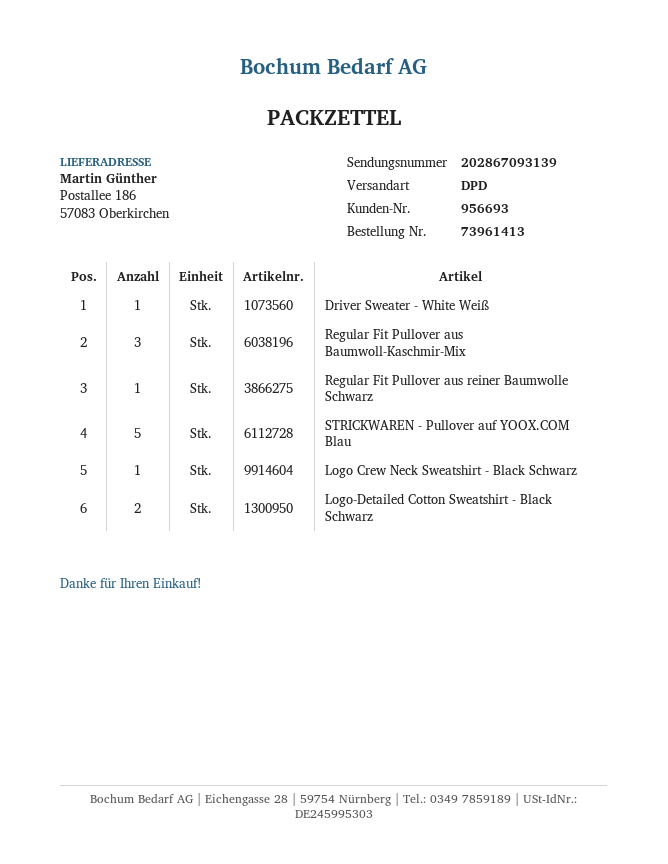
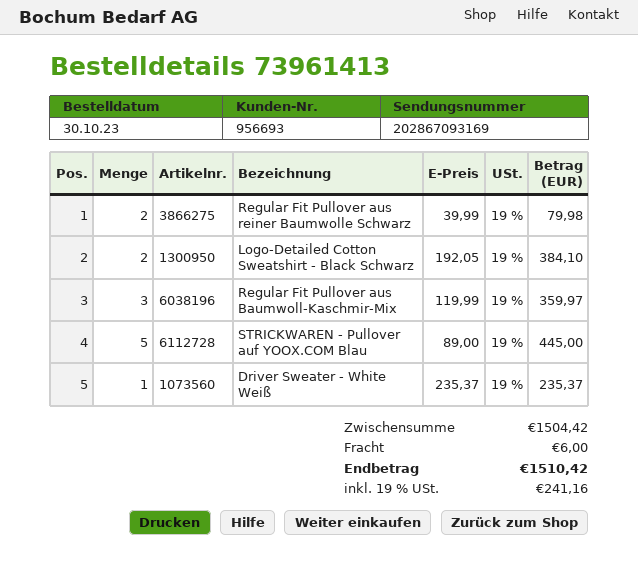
tracking number: 202867093139 -> 202867093169
Regular Fit Pullover aus reiner Baumwolle Schwarz: 1 -> 2
Logo Crew Neck Sweatshirt - Black Schwarz: 1 -> none

